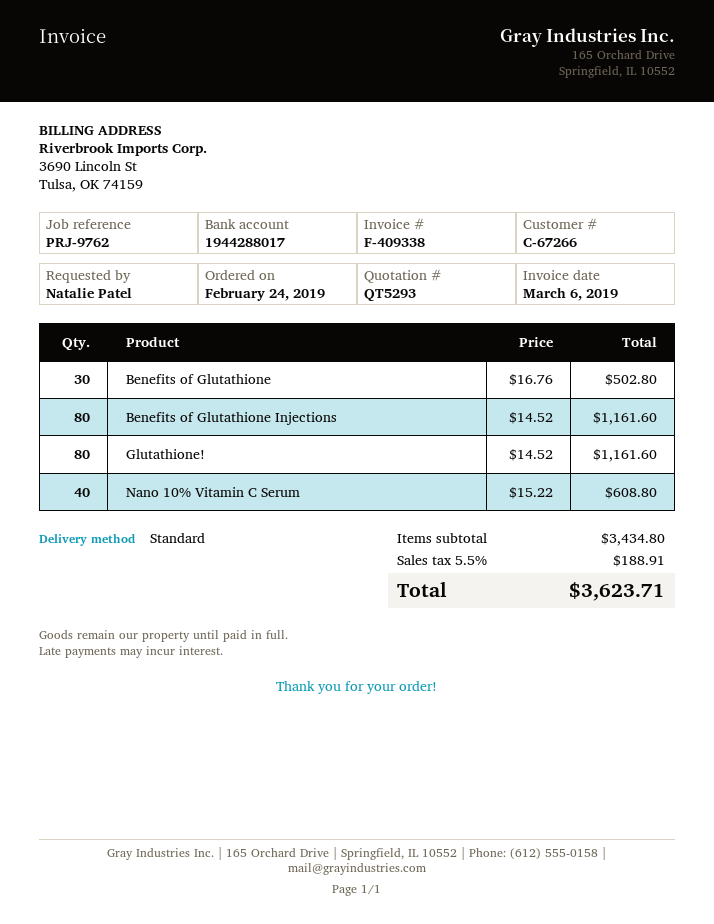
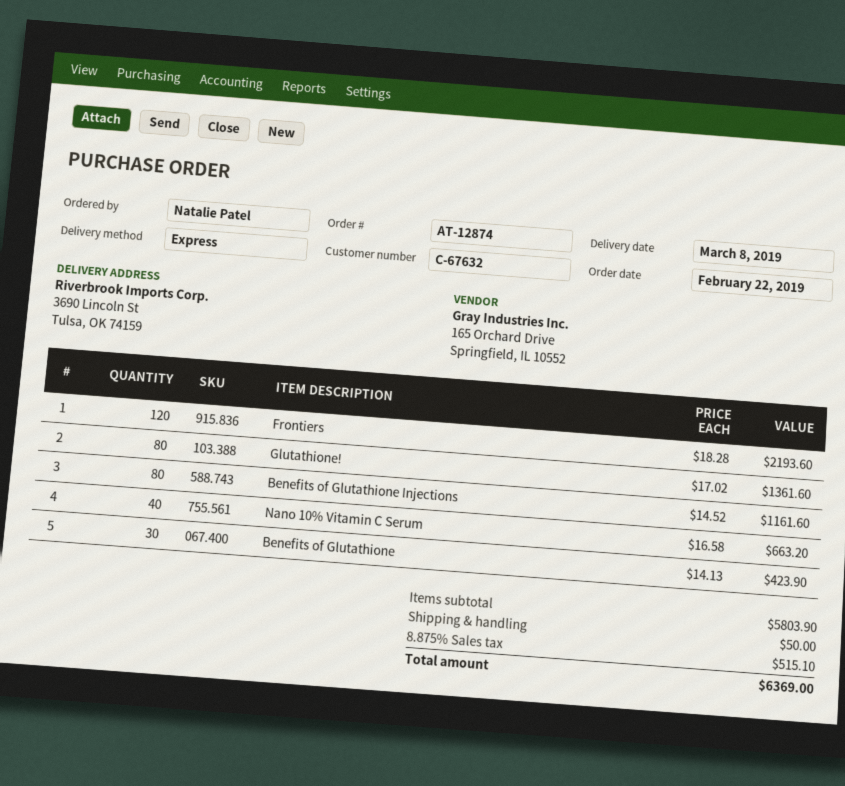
order date: 2019-02-24 -> 2019-02-22
customer number: C-67266 -> C-67632
shipping method: standard -> express
Benefits of Glutathione: 30 x 16.76 = 502.80 -> 30 x 14.13 = 423.90
Glutathione!: 80 x 14.52 = 1161.60 -> 80 x 17.02 = 1361.60
Nano 10% Vitamin C Serum: 40 x 15.22 = 608.80 -> 40 x 16.58 = 663.20
Frontiers: none -> 120 x 18.28 = 2193.60
subtotal: 3434.80 -> 5803.90
shipping: none -> 50.00
tax: 5.5% = 188.91 -> 8.875% = 515.10
total: 3623.71 -> 6369.00

